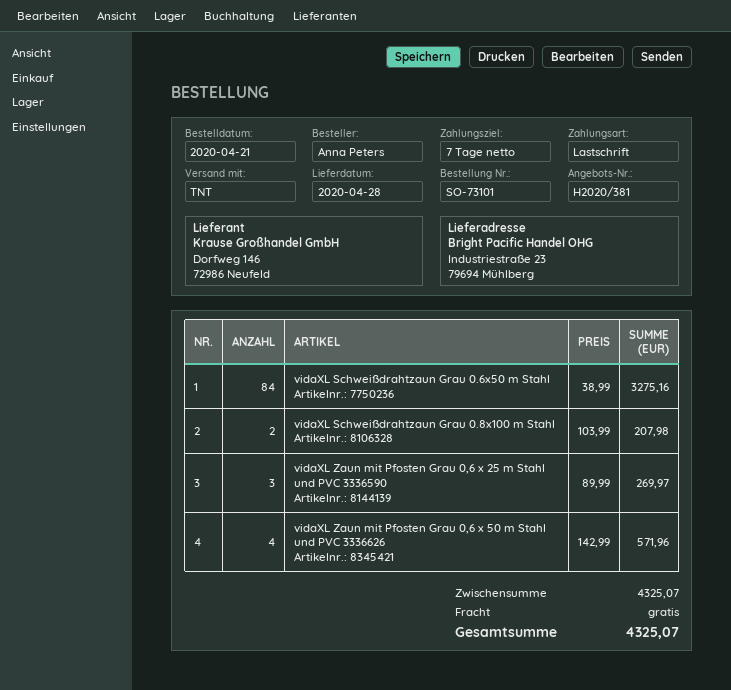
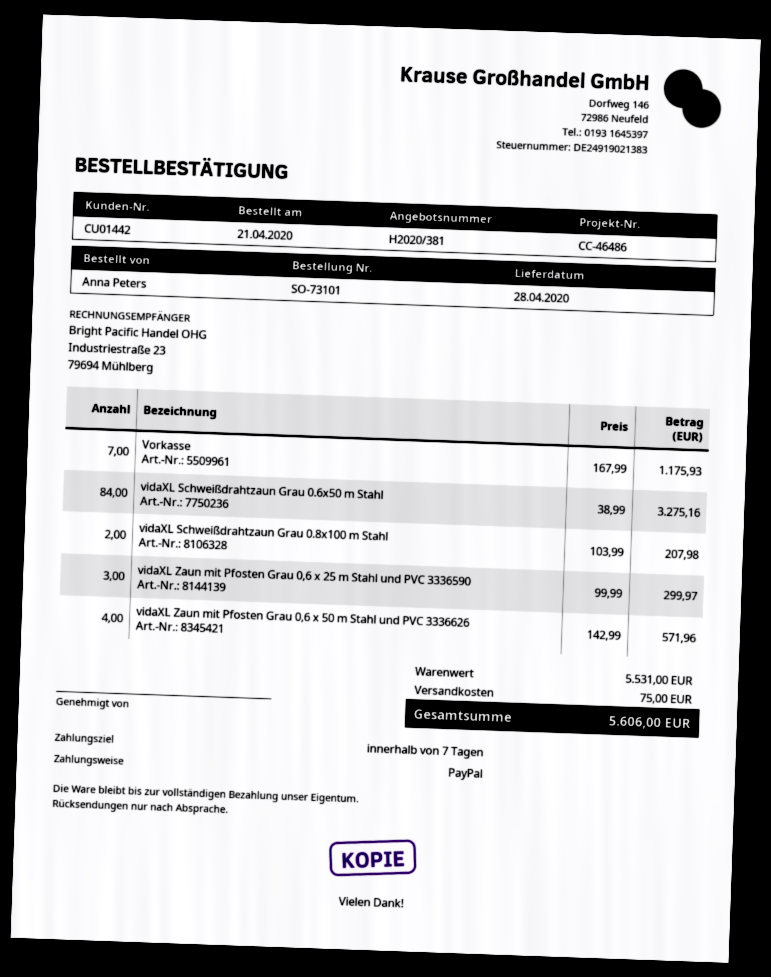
payment method: direct debit -> PayPal
vidaXL Zaun mit Pfosten Grau 0,6 x 25 m Stahl und PVC 3336590: 3 x 89.99 = 269.97 -> 3 x 99.99 = 299.97
Vorkasse: none -> 7 x 167.99 = 1175.93
subtotal: 4325.07 -> 5531.00
shipping: 0.00 -> 75.00
total: 4325.07 -> 5606.00

